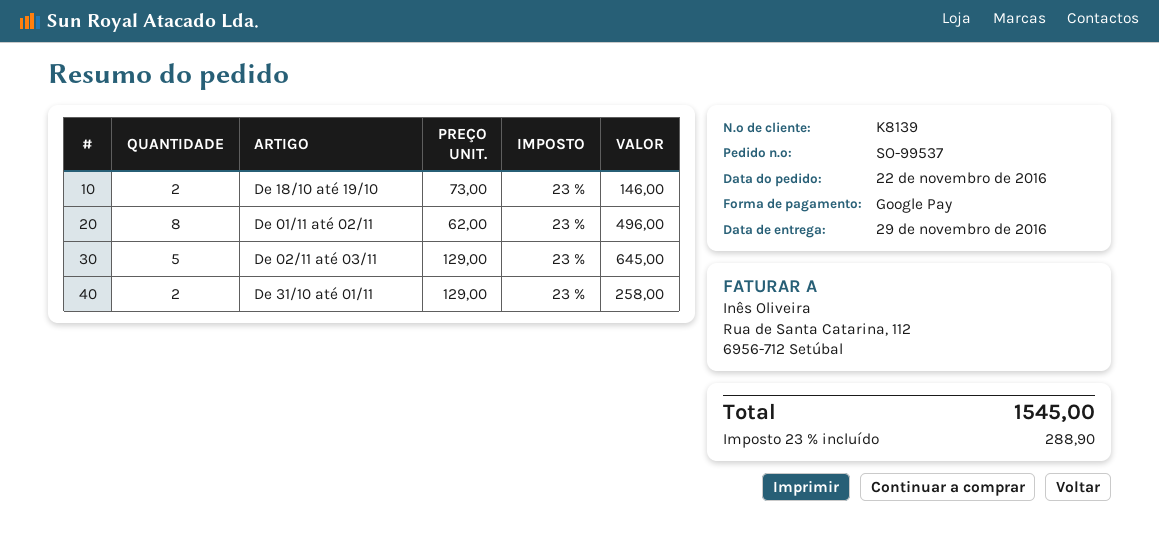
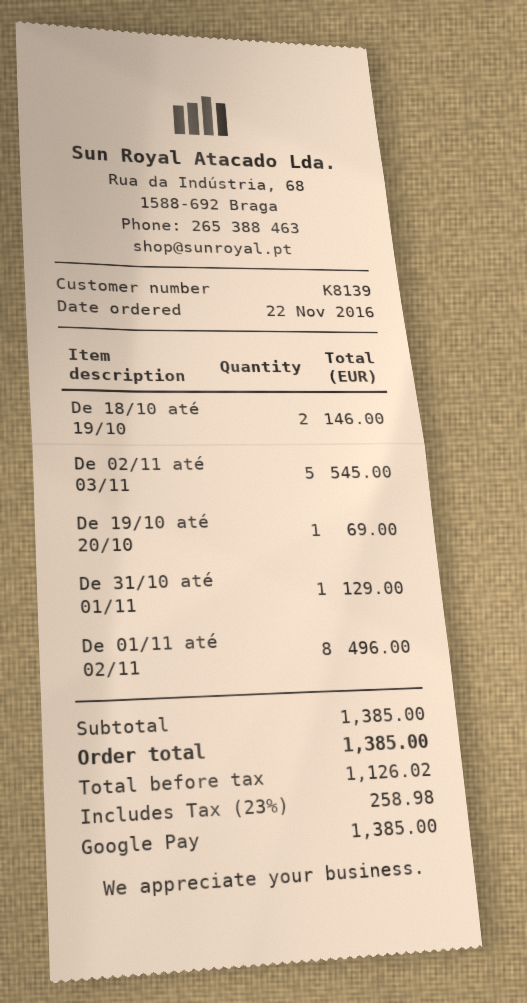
De 02/11 até 03/11: 5 for 645.00 -> 5 for 545.00
De 31/10 até 01/11: 2 for 258.00 -> 1 for 129.00
De 19/10 até 20/10: none -> 1 for 69.00
tax: 23% = 288.90 -> 23% = 258.98
total: 1545.00 -> 1385.00

